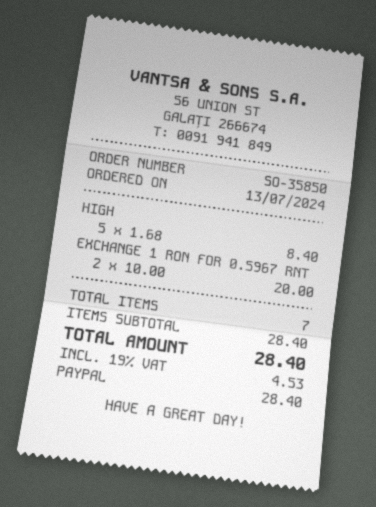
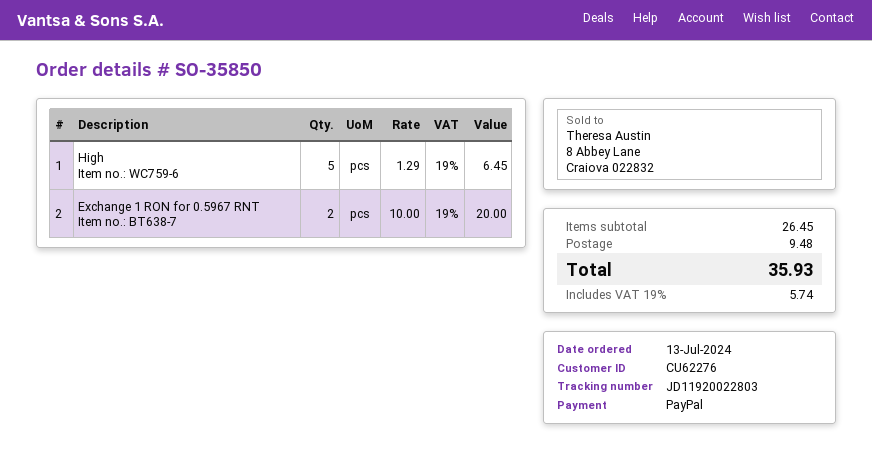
HIGH: 5 x 1.68 = 8.40 -> 5 x 1.29 = 6.45
subtotal: 28.40 -> 26.45
shipping: none -> 9.48
tax: 19% = 4.53 -> 19% = 5.74
total: 28.40 -> 35.93

